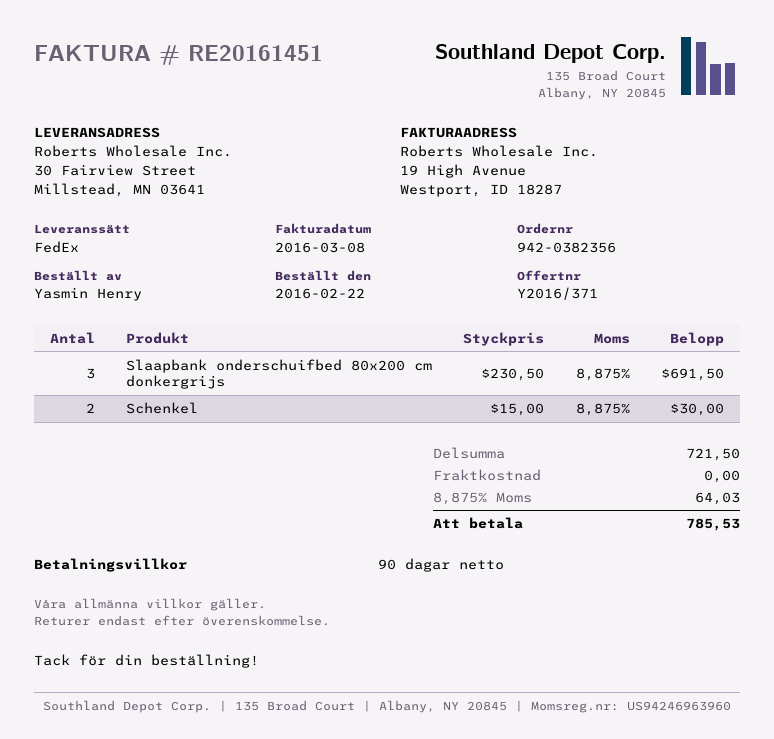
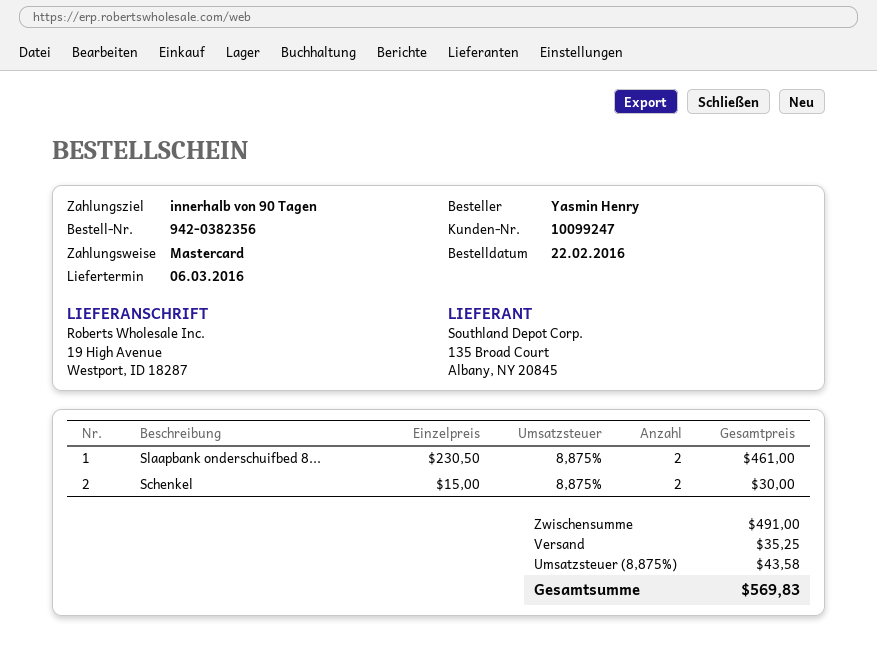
ship to: 30 Fairview Street, Millstead, MN 03641 -> 19 High Avenue, Westport, ID 18287
Slaapbank onderschuifbed 80x200 cm donkergrijs: 3 x 230.50 = 691.50 -> 2 x 230.50 = 461.00
subtotal: 721.50 -> 491.00
shipping: 0.00 -> 35.25
tax: 8.875% = 64.03 -> 8.875% = 43.58
total: 785.53 -> 569.83

